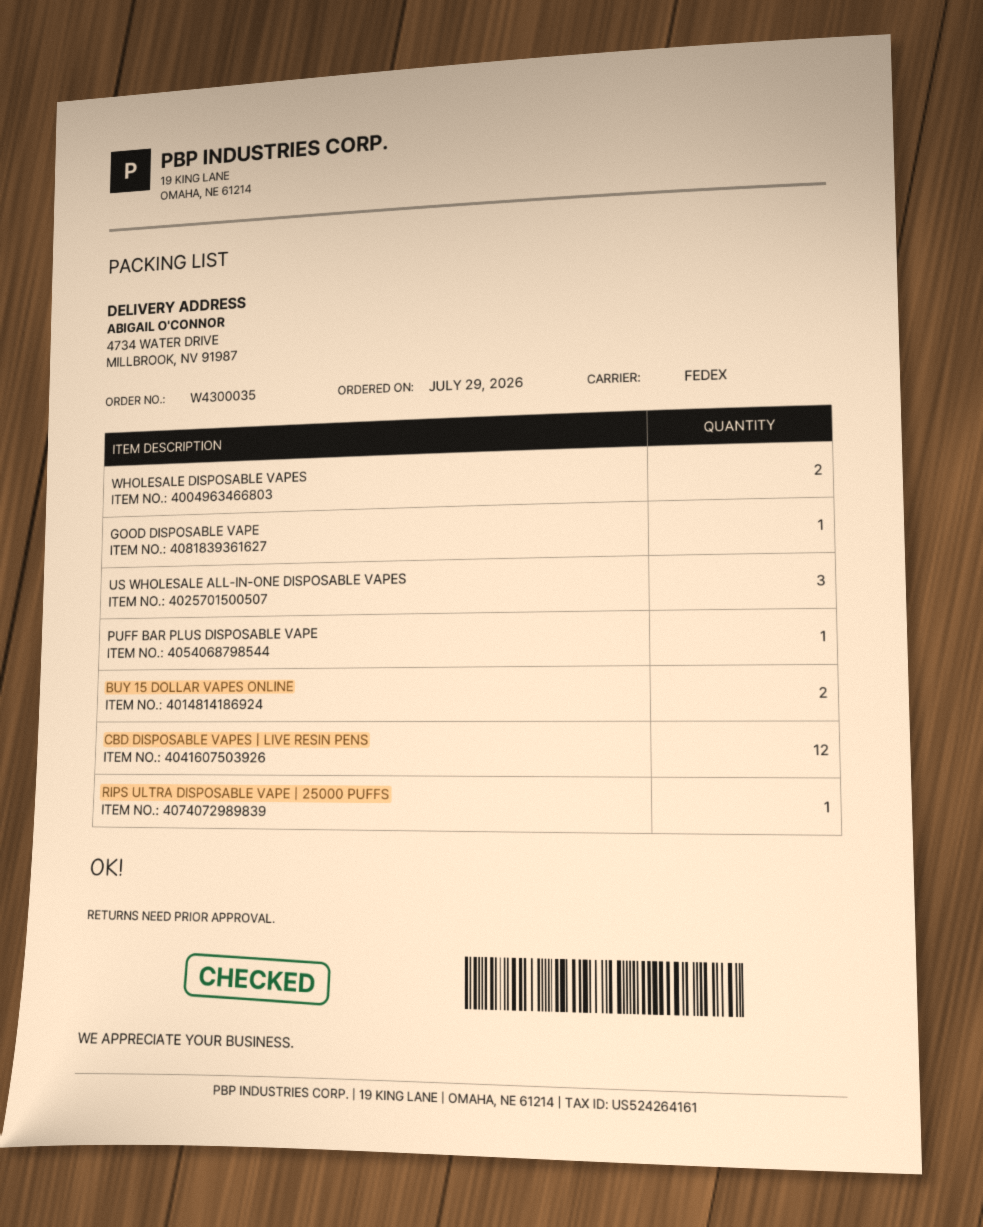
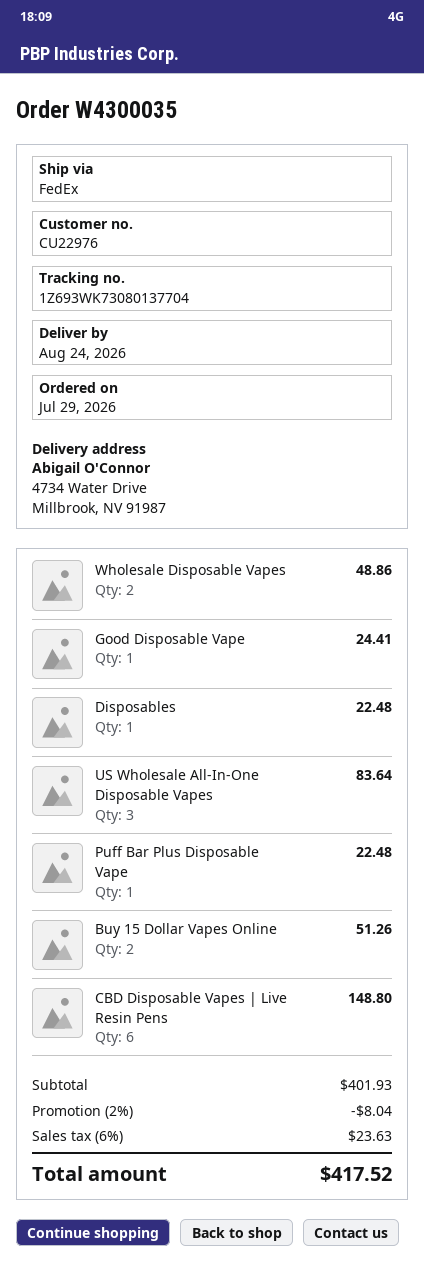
CBD DISPOSABLE VAPES | LIVE RESIN PENS: 12 -> 6
RIPS ULTRA DISPOSABLE VAPE | 25000 PUFFS: 1 -> none
Disposables: none -> 1

